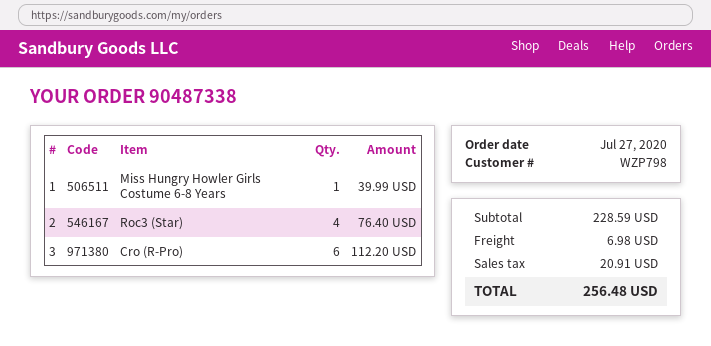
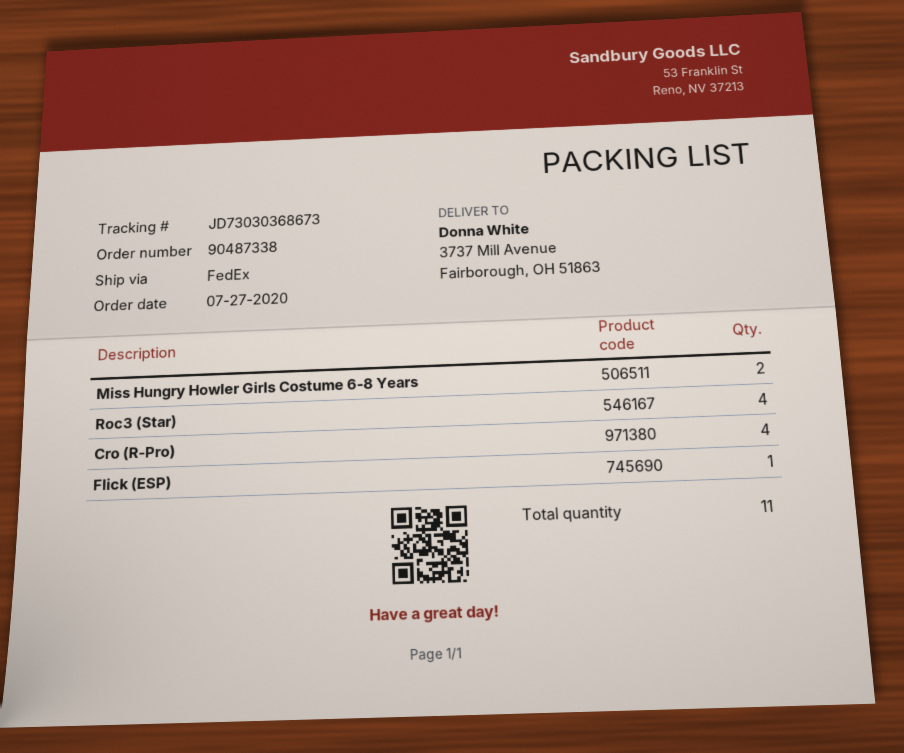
Miss Hungry Howler Girls Costume 6-8 Years: 1 -> 2
Cro (R-Pro): 6 -> 4
Flick (ESP): none -> 1

